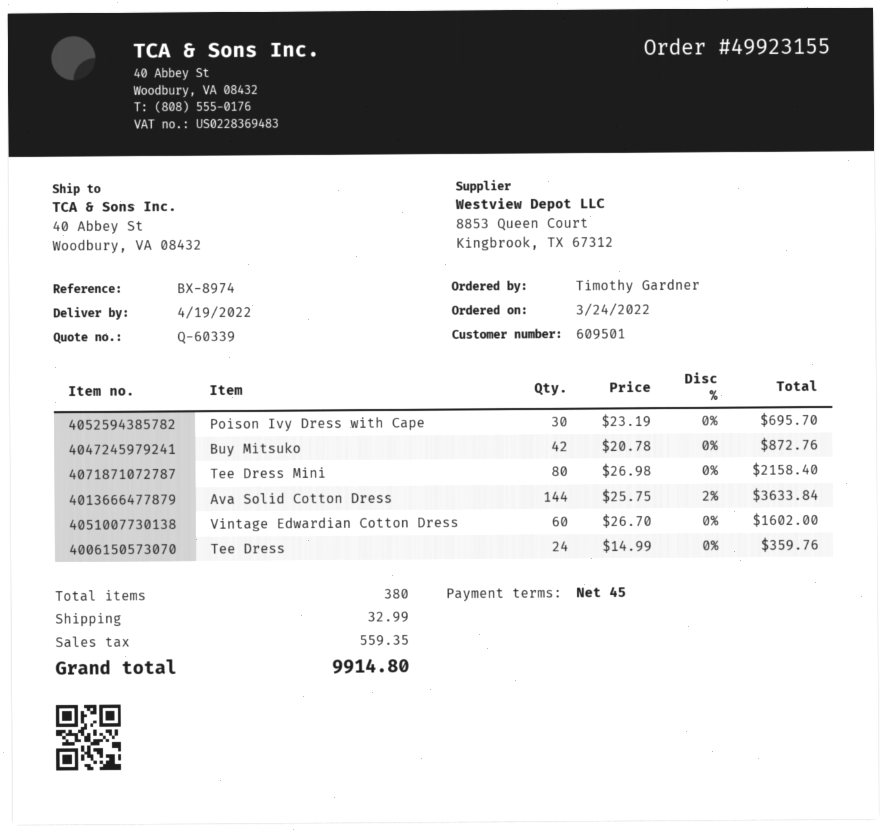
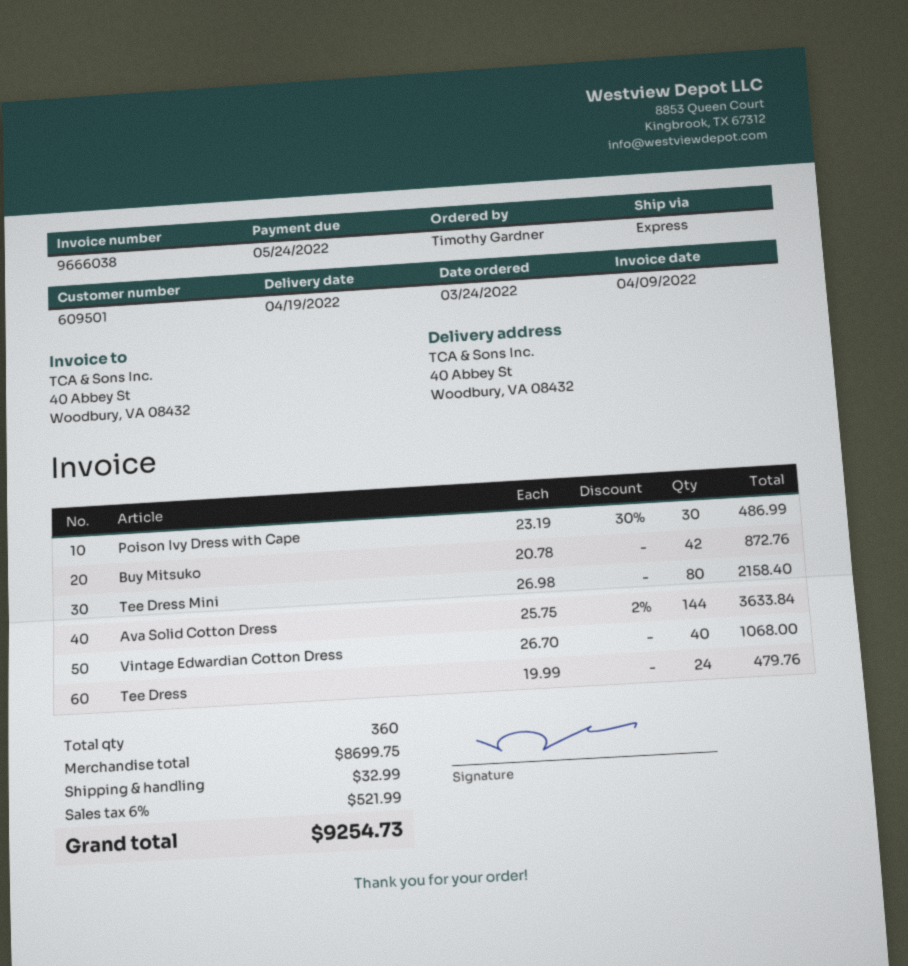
Poison Ivy Dress with Cape: 30 x 23.19 = 695.70 -> 30 x 23.19 - 30% = 486.99
Vintage Edwardian Cotton Dress: 60 x 26.70 = 1602.00 -> 40 x 26.70 = 1068.00
Tee Dress: 24 x 14.99 = 359.76 -> 24 x 19.99 = 479.76
total quantity: 380 -> 360
tax: 559.35 -> 521.99
total: 9914.80 -> 9254.73

